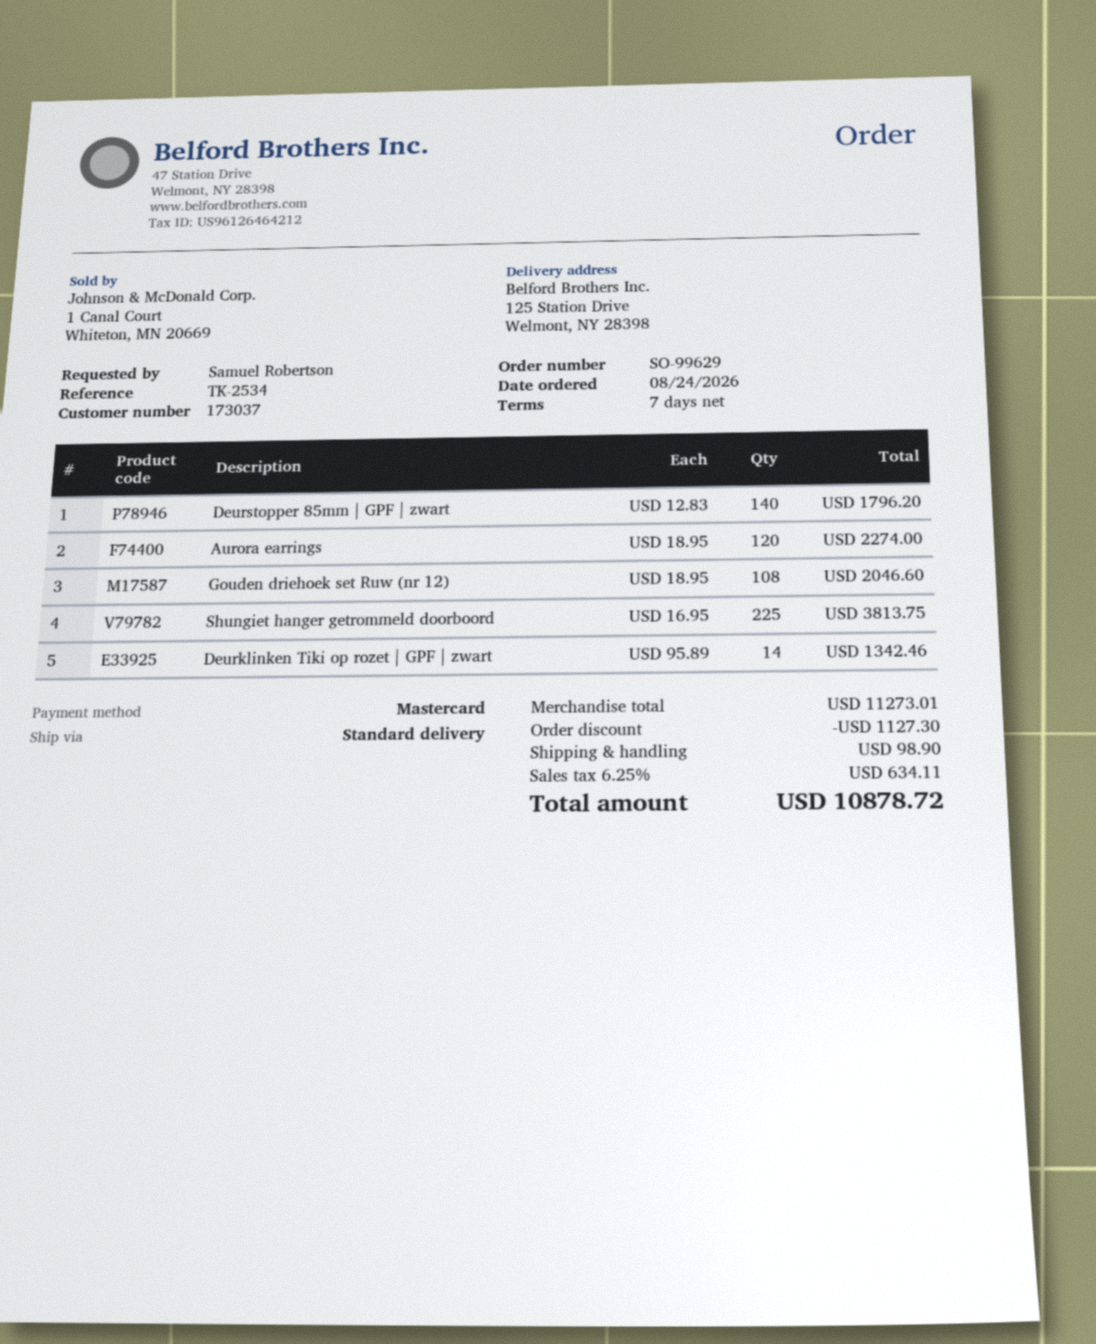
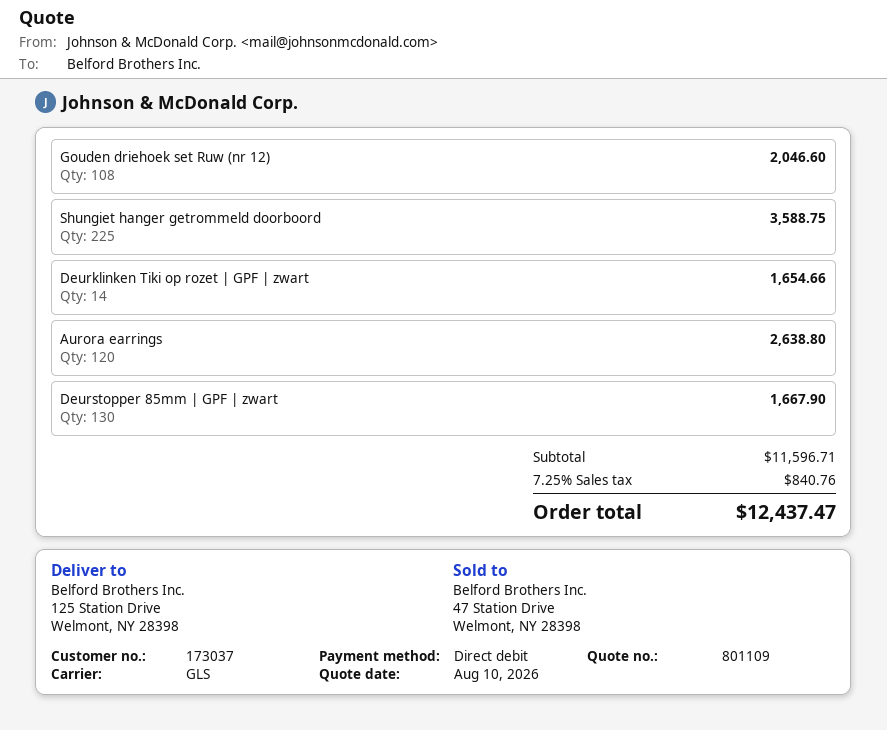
payment method: Mastercard -> direct debit
shipping method: standard -> GLS
Deurstopper 85mm | GPF | zwart: 140 for 1796.20 -> 130 for 1667.90
Aurora earrings: 120 for 2274.00 -> 120 for 2638.80
Shungiet hanger getrommeld doorboord: 225 for 3813.75 -> 225 for 3588.75
Deurklinken Tiki op rozet | GPF | zwart: 14 for 1342.46 -> 14 for 1654.66
subtotal: 11273.01 -> 11596.71
discount: 1127.30 -> none
shipping: 98.90 -> none
tax: 6.25% = 634.11 -> 7.25% = 840.76
total: 10878.72 -> 12437.47

